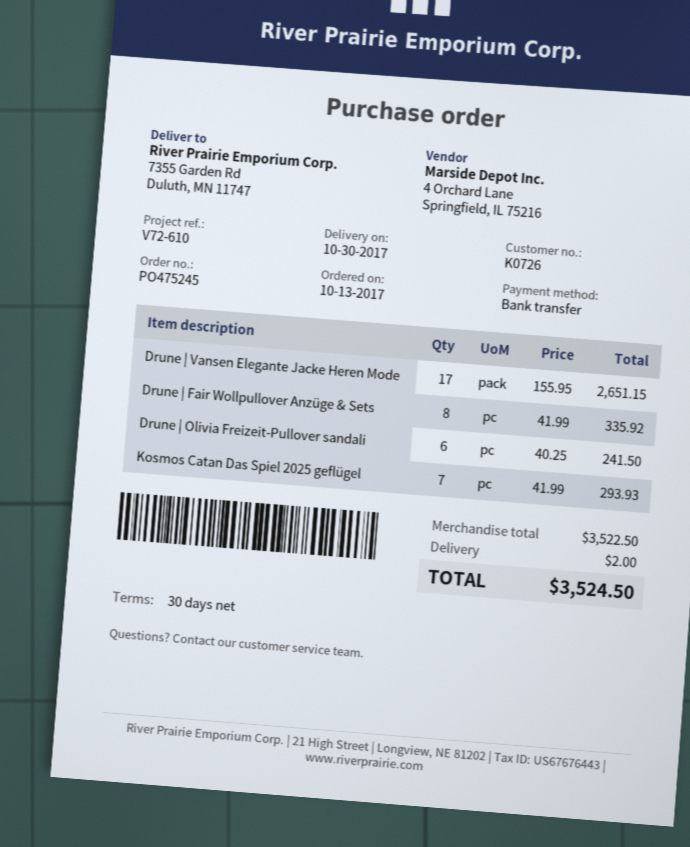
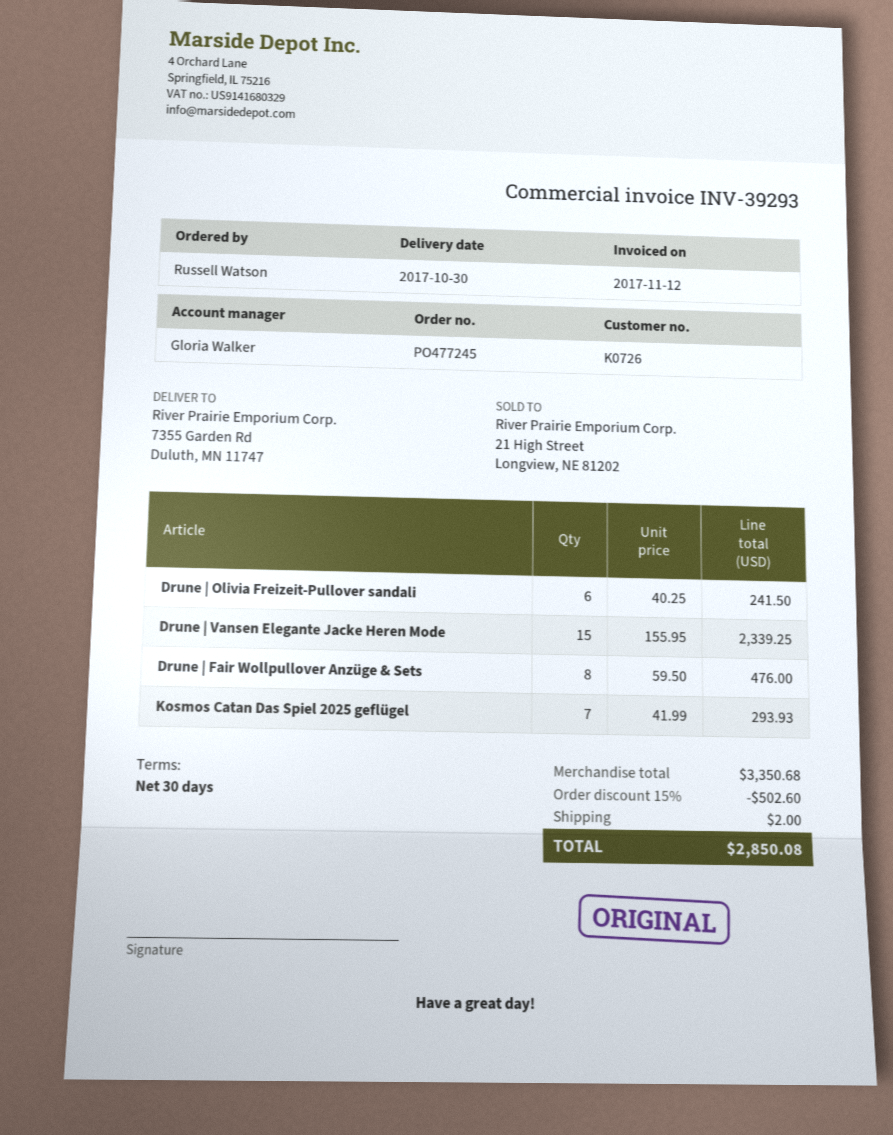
order number: PO475245 -> PO477245
Drune | Vansen Elegante Jacke Heren Mode: 17 x 155.95 = 2651.15 -> 15 x 155.95 = 2339.25
Drune | Fair Wollpullover Anzüge & Sets: 8 x 41.99 = 335.92 -> 8 x 59.50 = 476.00
subtotal: 3522.50 -> 3350.68
discount: none -> 15% = 502.60
total: 3524.50 -> 2850.08

